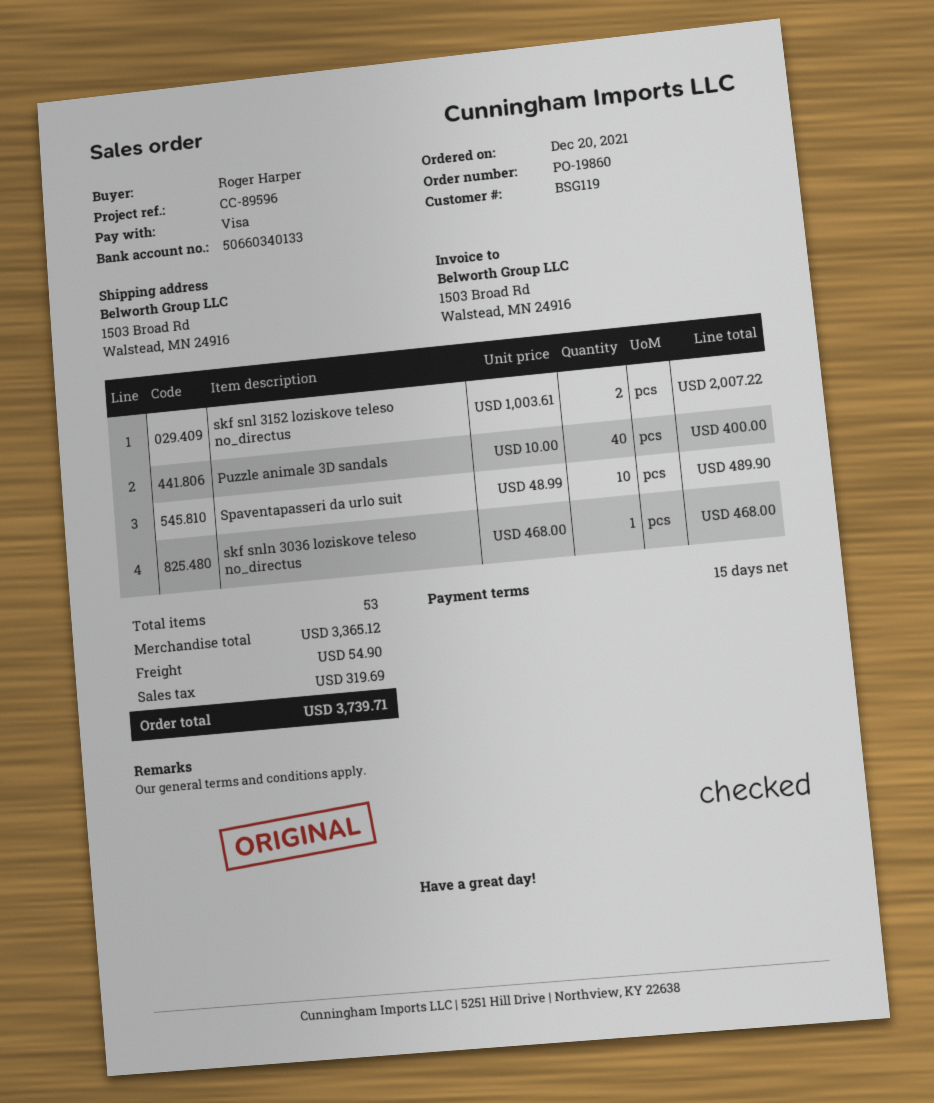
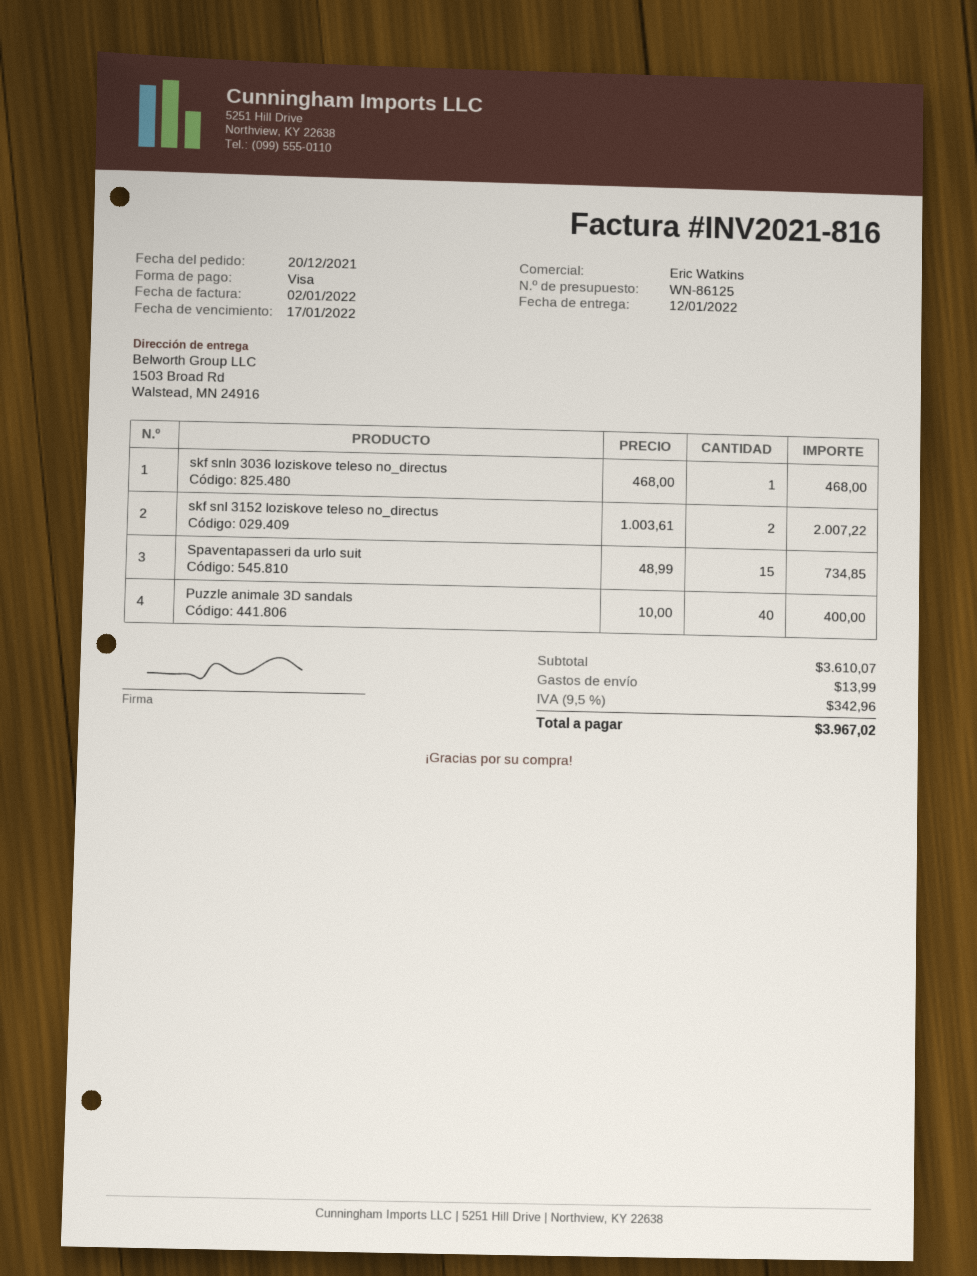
Spaventapasseri da urlo suit: 10 x 48.99 = 489.90 -> 15 x 48.99 = 734.85
subtotal: 3365.12 -> 3610.07
shipping: 54.90 -> 13.99
tax: 319.69 -> 342.96
total: 3739.71 -> 3967.02

